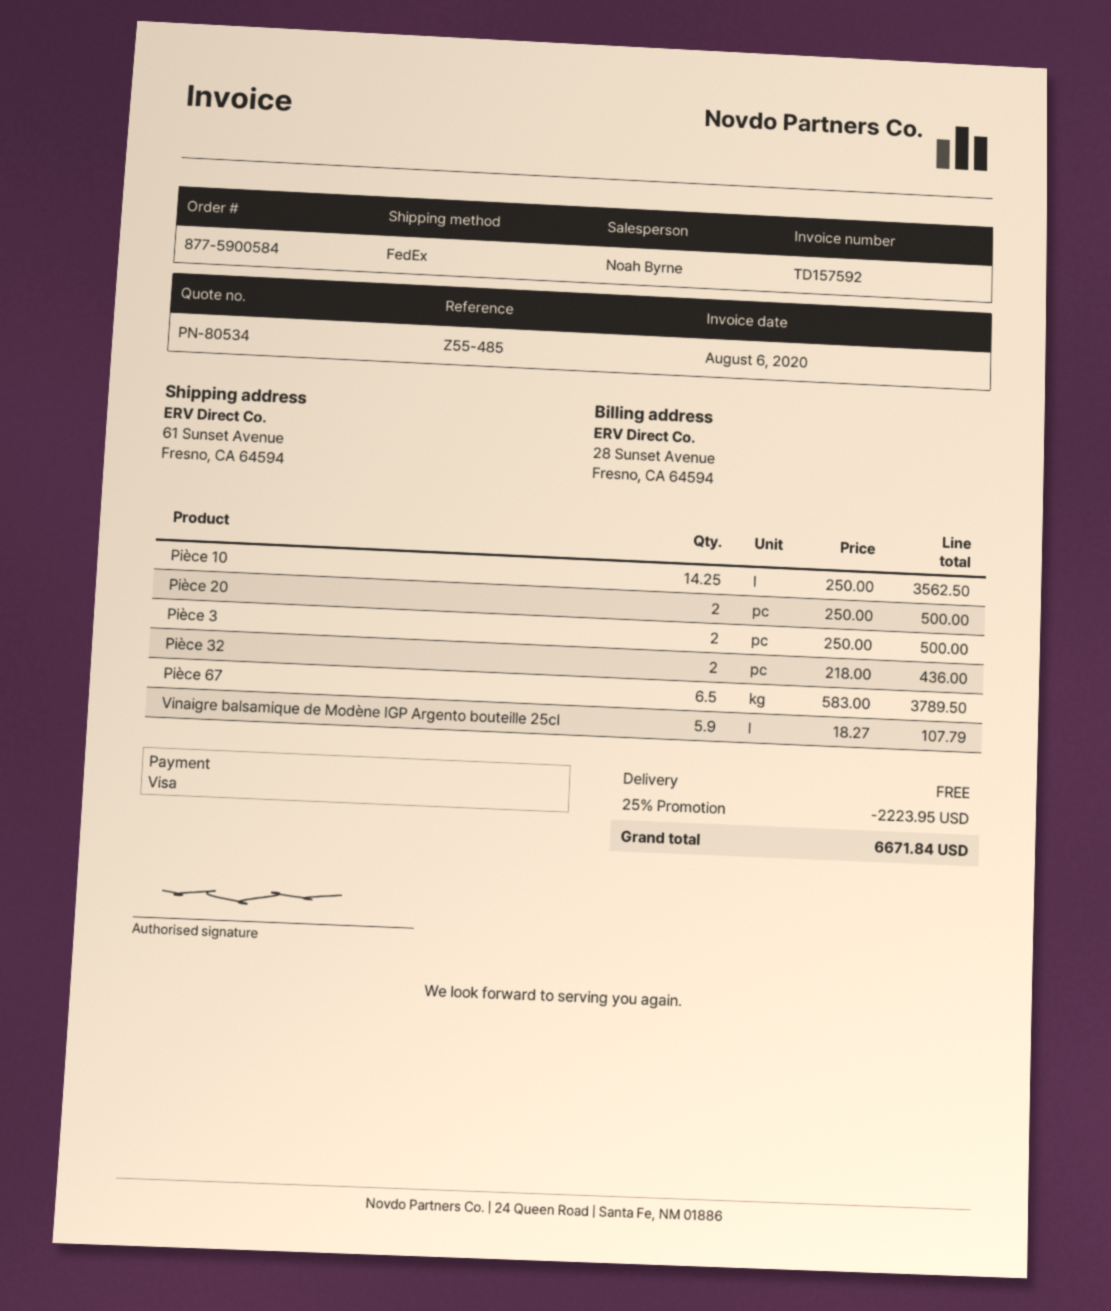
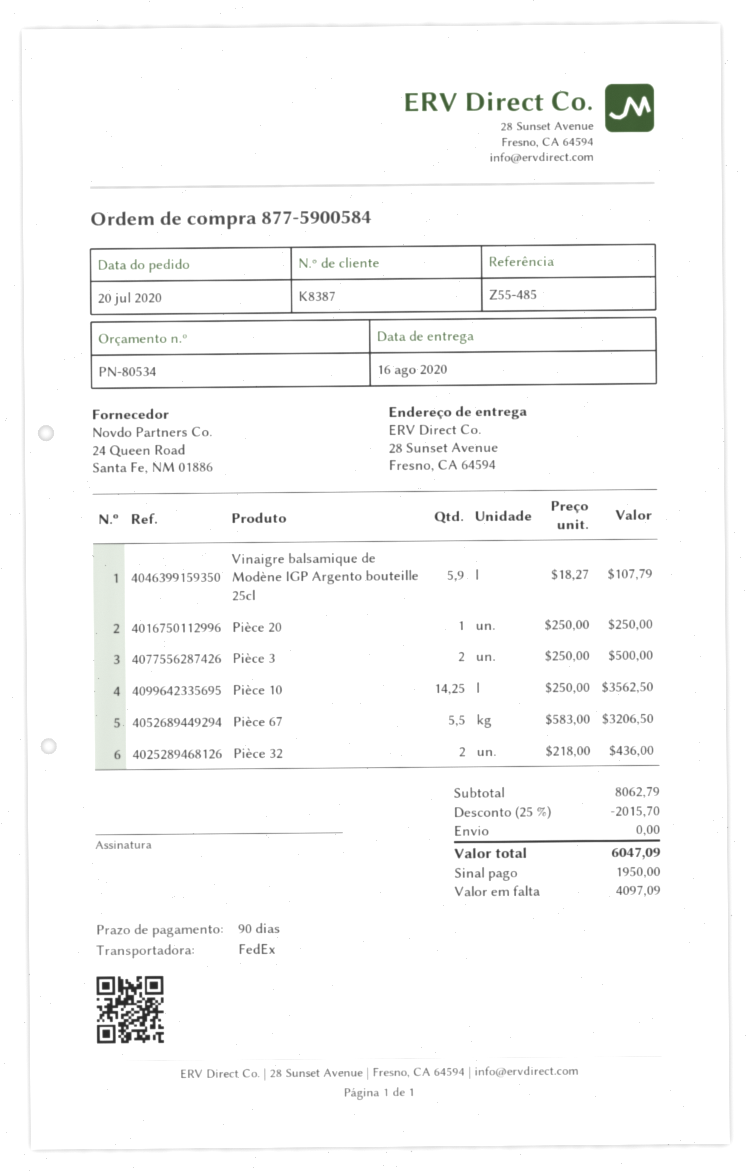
ship to: 61 Sunset Avenue, Fresno, CA 64594 -> 28 Sunset Avenue, Fresno, CA 64594
Pièce 20: 2 x 250.00 = 500.00 -> 1 x 250.00 = 250.00
Pièce 67: 6.5 x 583.00 = 3789.50 -> 5.5 x 583.00 = 3206.50
discount: 25% = 2223.95 -> 25% = 2015.70
total: 6671.84 -> 6047.09

